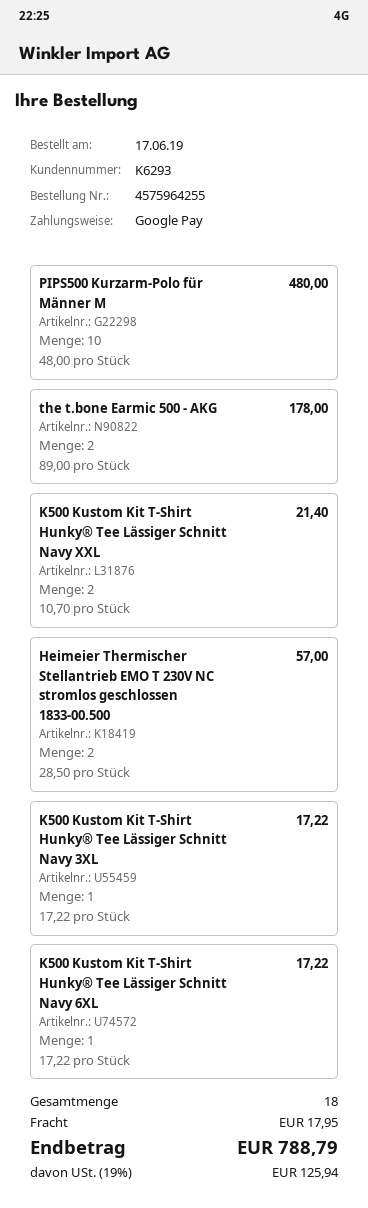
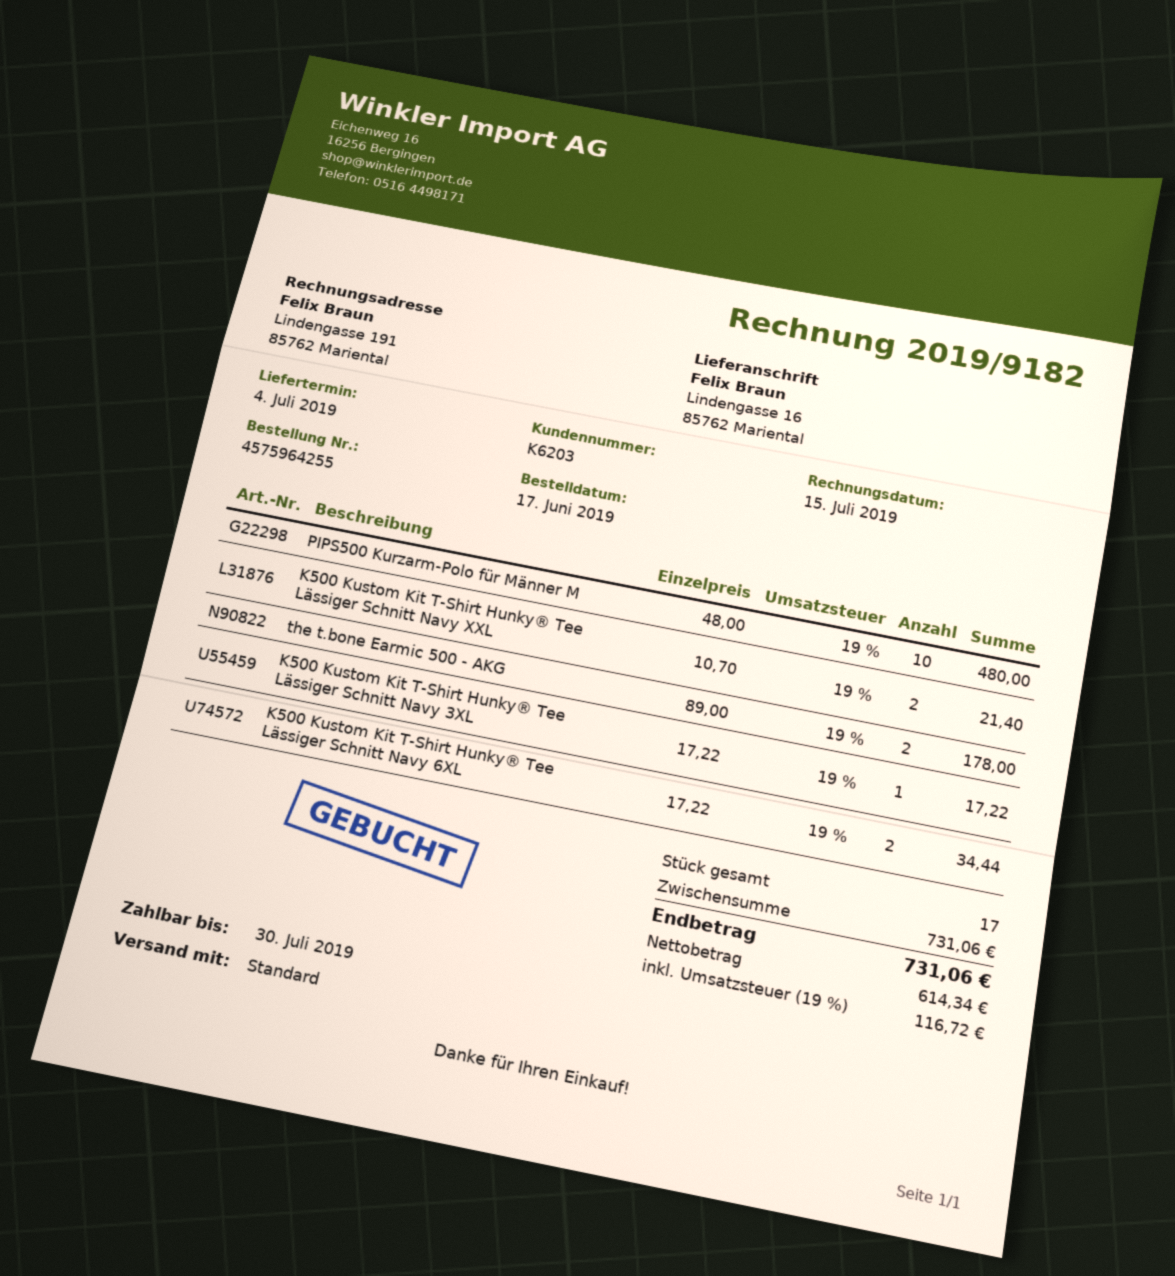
customer number: K6293 -> K6203
Heimeier Thermischer Stellantrieb EMO T 230V NC stromlos geschlossen 1833-00.500: 2 x 28.50 = 57.00 -> none
K500 Kustom Kit T-Shirt Hunky® Tee Lässiger Schnitt Navy 6XL: 1 x 17.22 = 17.22 -> 2 x 17.22 = 34.44
total quantity: 18 -> 17
shipping: 17.95 -> none
tax: 19% = 125.94 -> 19% = 116.72
total: 788.79 -> 731.06

